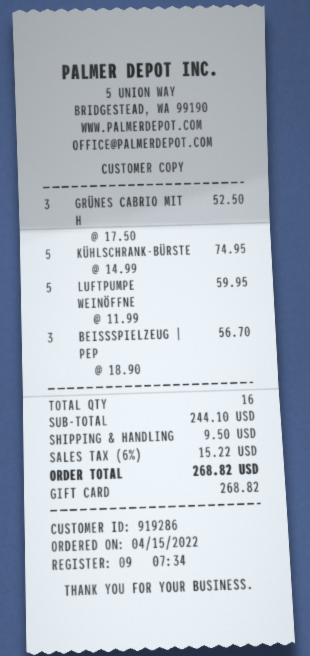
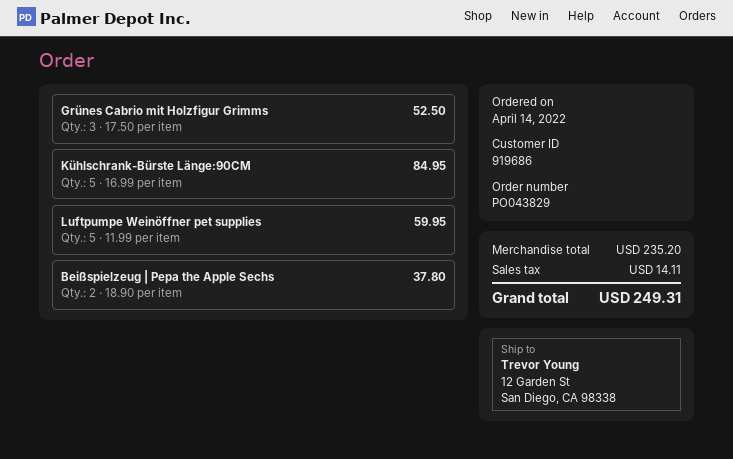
order date: 2022-04-15 -> 2022-04-14
customer number: 919286 -> 919686
KÜHLSCHRANK-BÜRSTE: 5 x 14.99 = 74.95 -> 5 x 16.99 = 84.95
BEISSSPIELZEUG | PEP: 3 x 18.90 = 56.70 -> 2 x 18.90 = 37.80
subtotal: 244.10 -> 235.20
shipping: 9.50 -> none
tax: 15.22 -> 14.11
total: 268.82 -> 249.31

